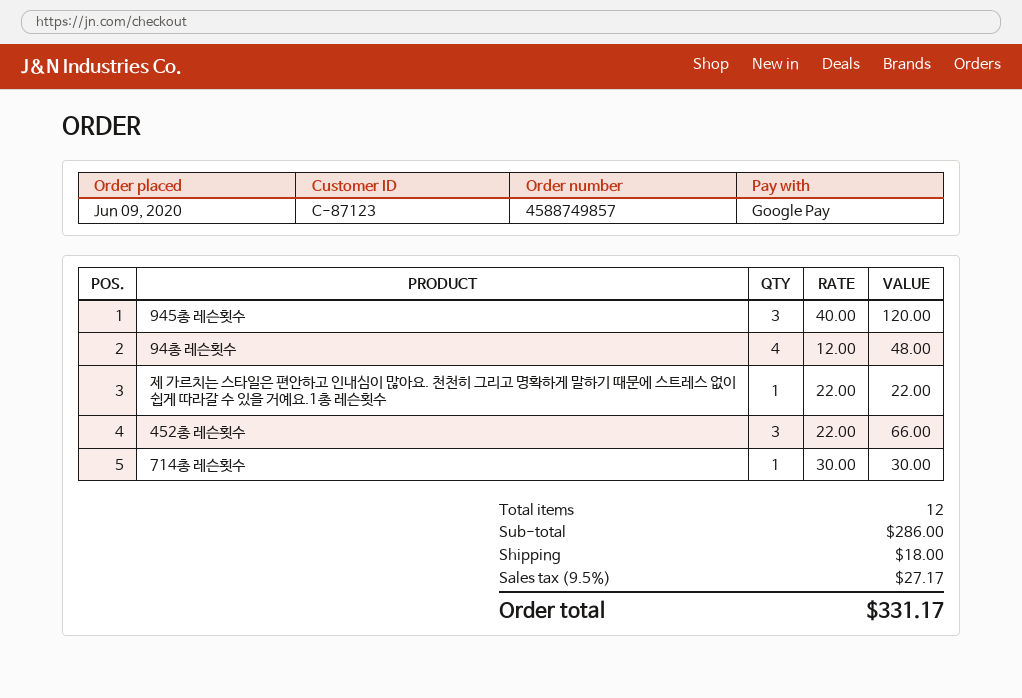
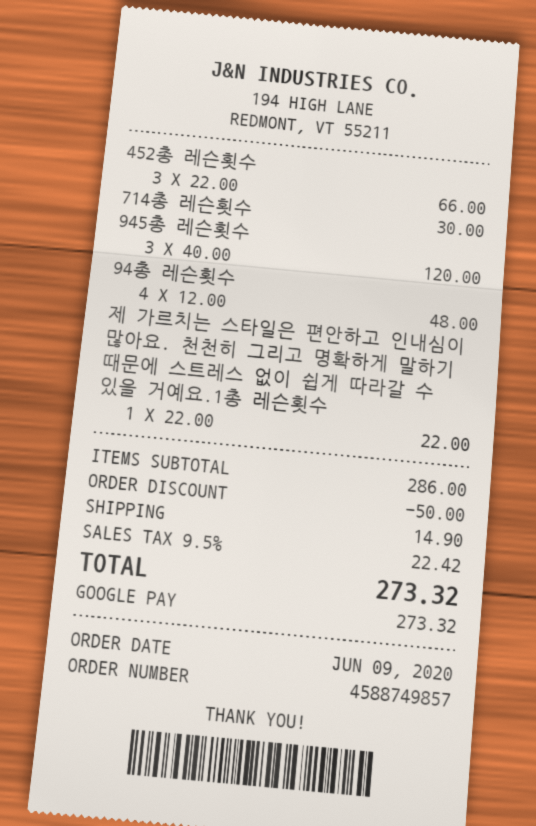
discount: none -> 50.00
shipping: 18.00 -> 14.90
tax: 9.5% = 27.17 -> 9.5% = 22.42
total: 331.17 -> 273.32

